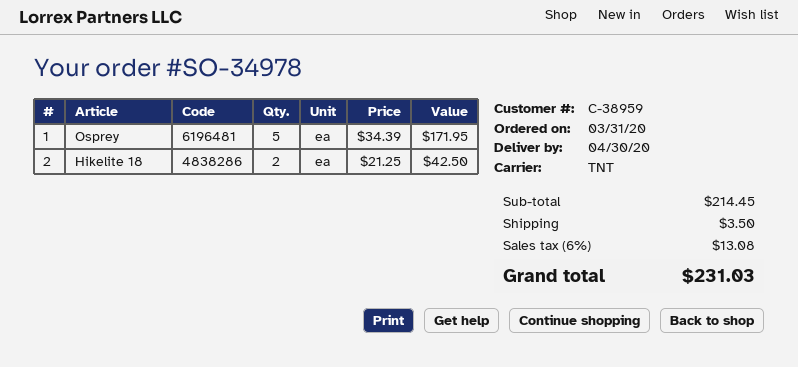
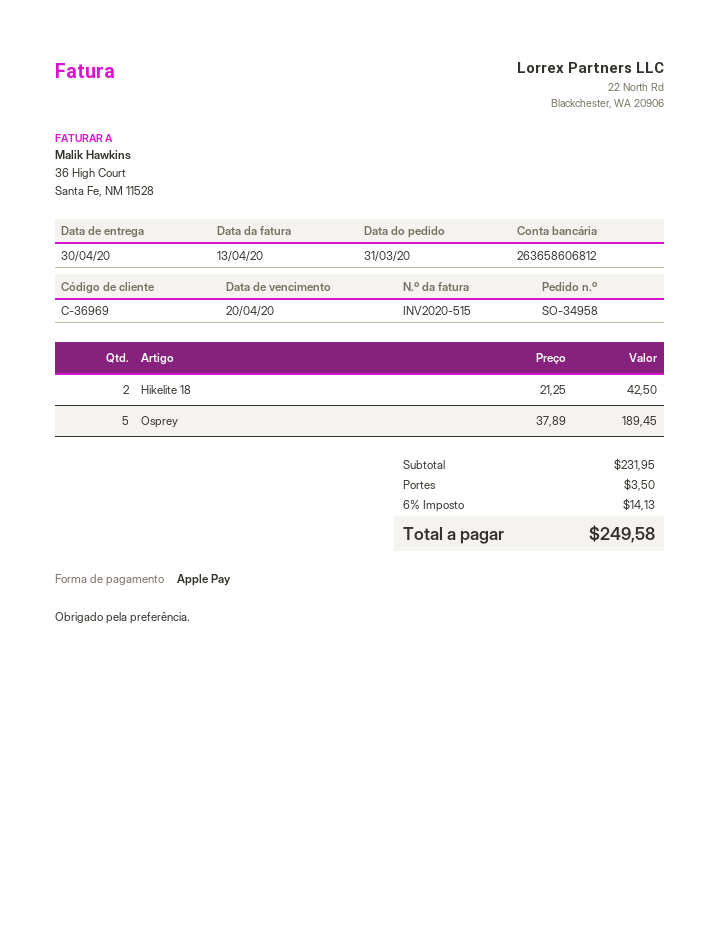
order number: SO-34978 -> SO-34958
customer number: C-38959 -> C-36969
Osprey: 5 x 34.39 = 171.95 -> 5 x 37.89 = 189.45
subtotal: 214.45 -> 231.95
tax: 6% = 13.08 -> 6% = 14.13
total: 231.03 -> 249.58

